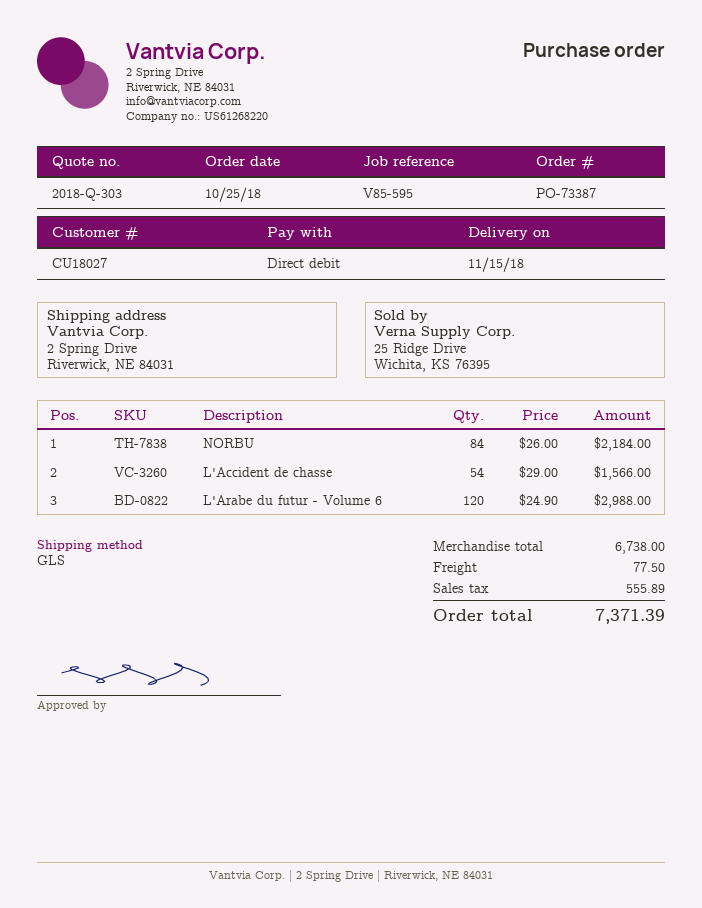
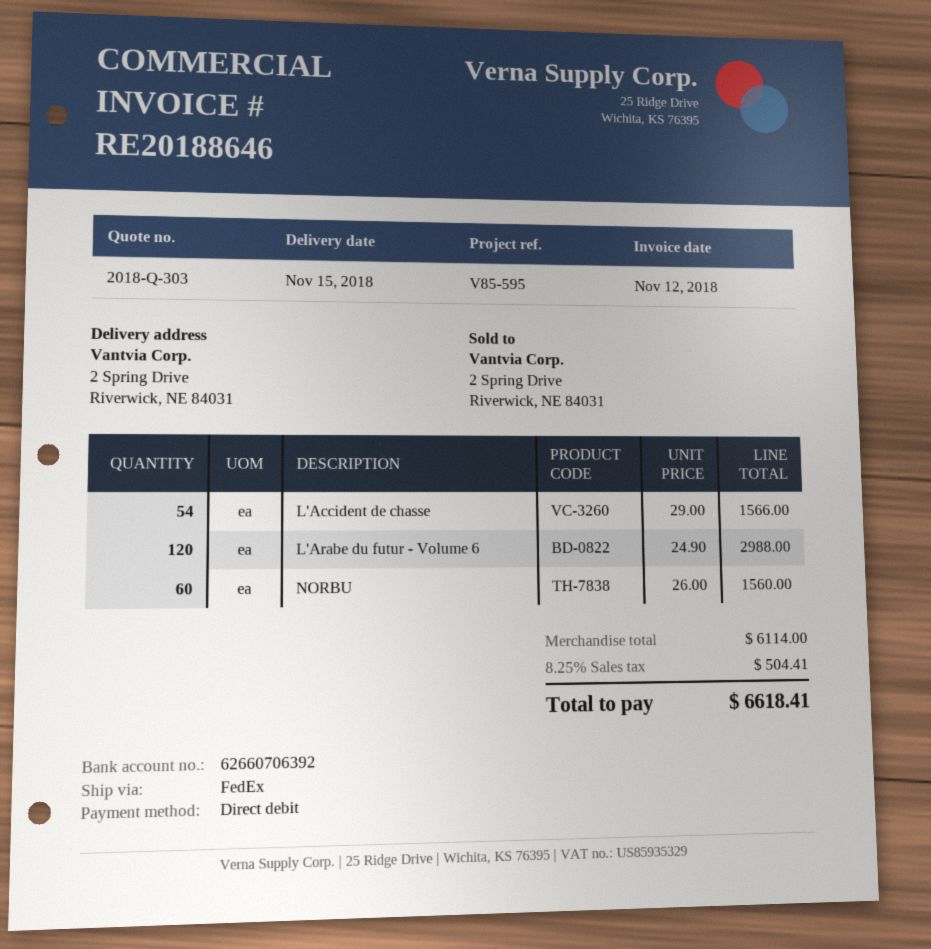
shipping method: GLS -> FedEx
NORBU: 84 x 26.00 = 2184.00 -> 60 x 26.00 = 1560.00
subtotal: 6738.00 -> 6114.00
shipping: 77.50 -> none
tax: 555.89 -> 504.41
total: 7371.39 -> 6618.41

